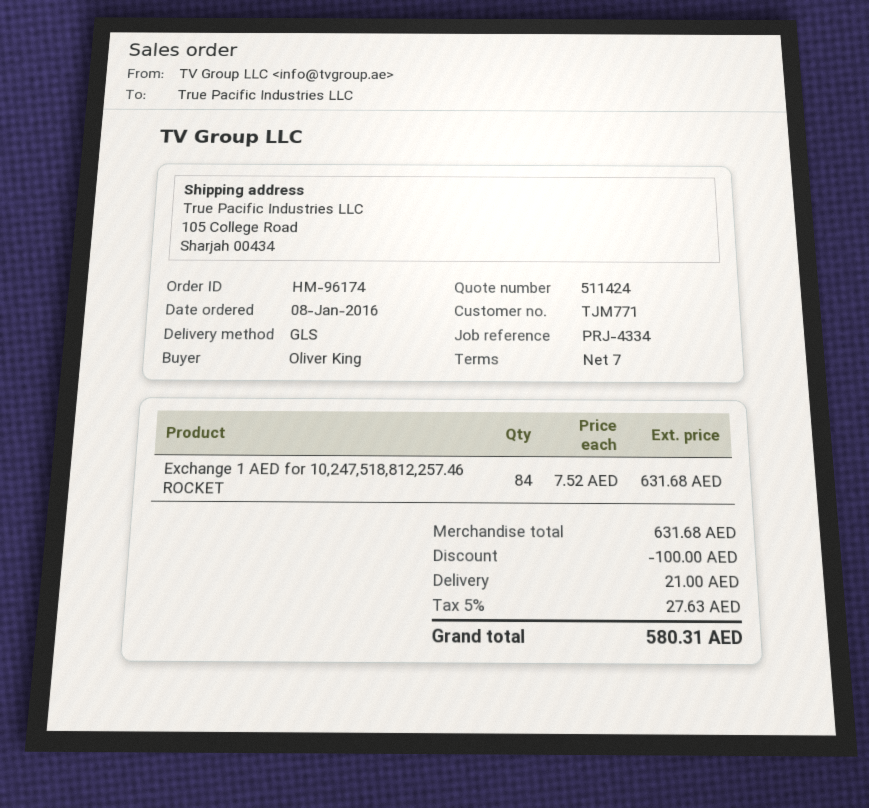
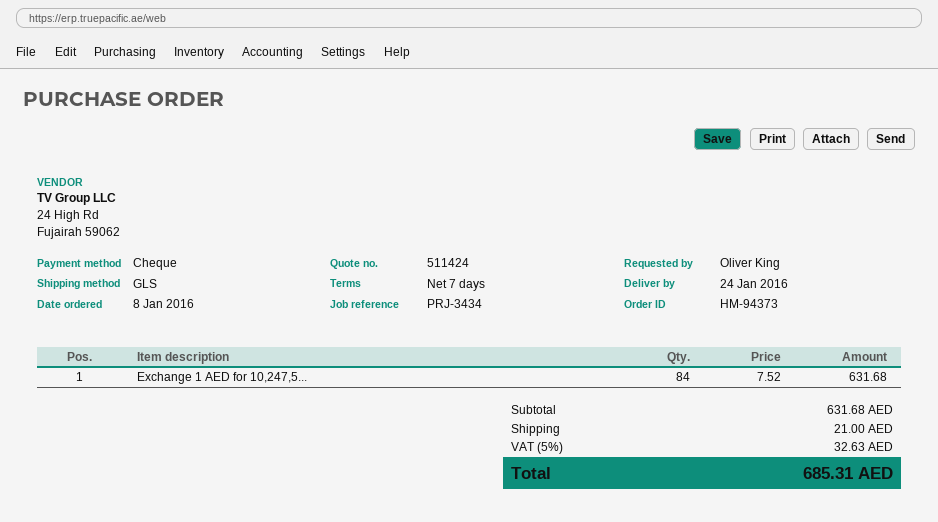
order number: HM-96174 -> HM-94373
reference: PRJ-4334 -> PRJ-3434
discount: 100.00 -> none
tax: 5% = 27.63 -> 5% = 32.63
total: 580.31 -> 685.31

